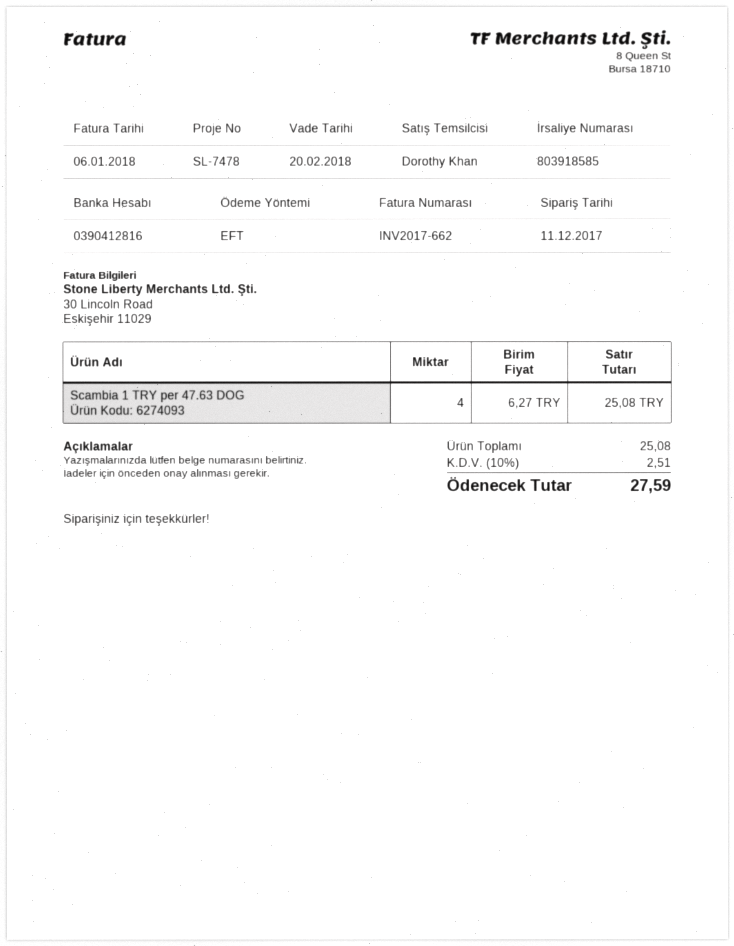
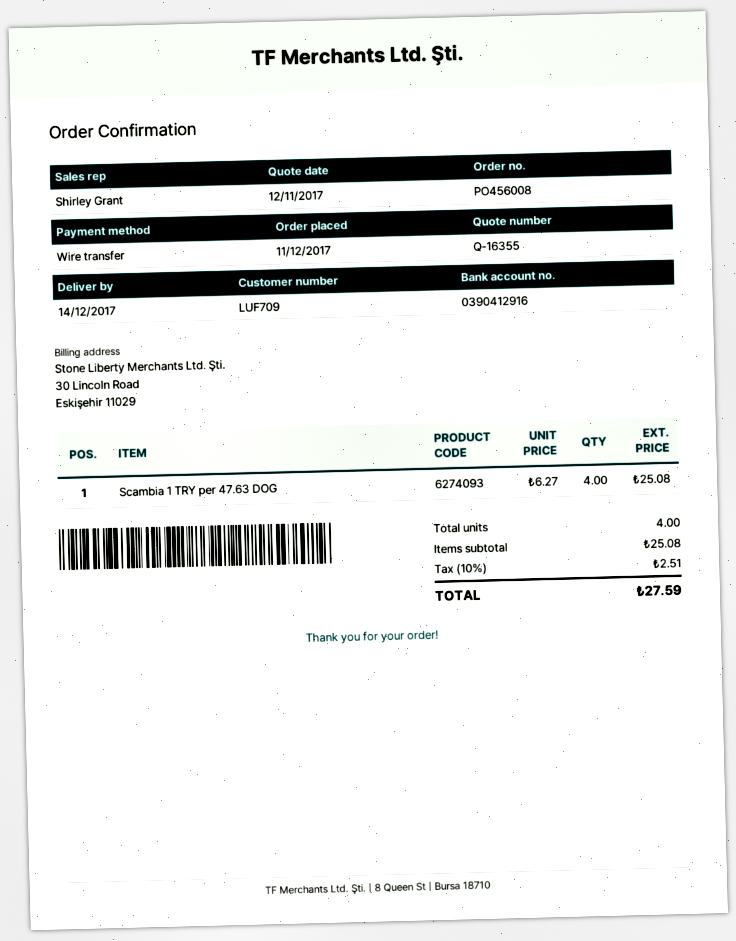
sales rep: Dorothy Khan -> Shirley Grant
bank account: 0390412816 -> 0390412916

